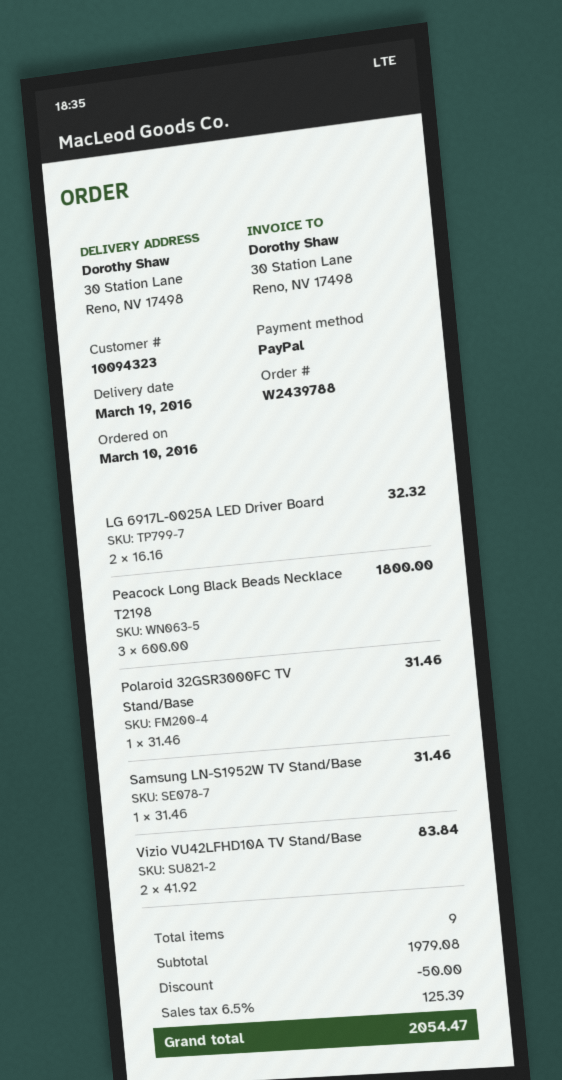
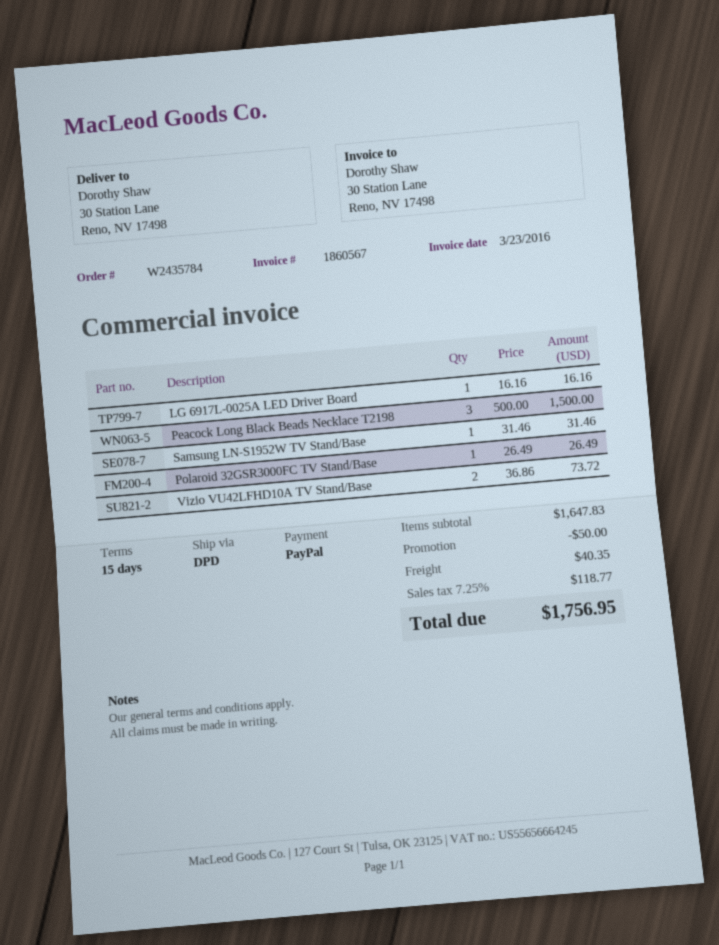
order number: W2439788 -> W2435784
LG 6917L-0025A LED Driver Board: 2 x 16.16 = 32.32 -> 1 x 16.16 = 16.16
Peacock Long Black Beads Necklace T2198: 3 x 600.00 = 1800.00 -> 3 x 500.00 = 1500.00
Polaroid 32GSR3000FC TV Stand/Base: 1 x 31.46 = 31.46 -> 1 x 26.49 = 26.49
Vizio VU42LFHD10A TV Stand/Base: 2 x 41.92 = 83.84 -> 2 x 36.86 = 73.72
subtotal: 1979.08 -> 1647.83
shipping: none -> 40.35
tax: 6.5% = 125.39 -> 7.25% = 118.77
total: 2054.47 -> 1756.95

